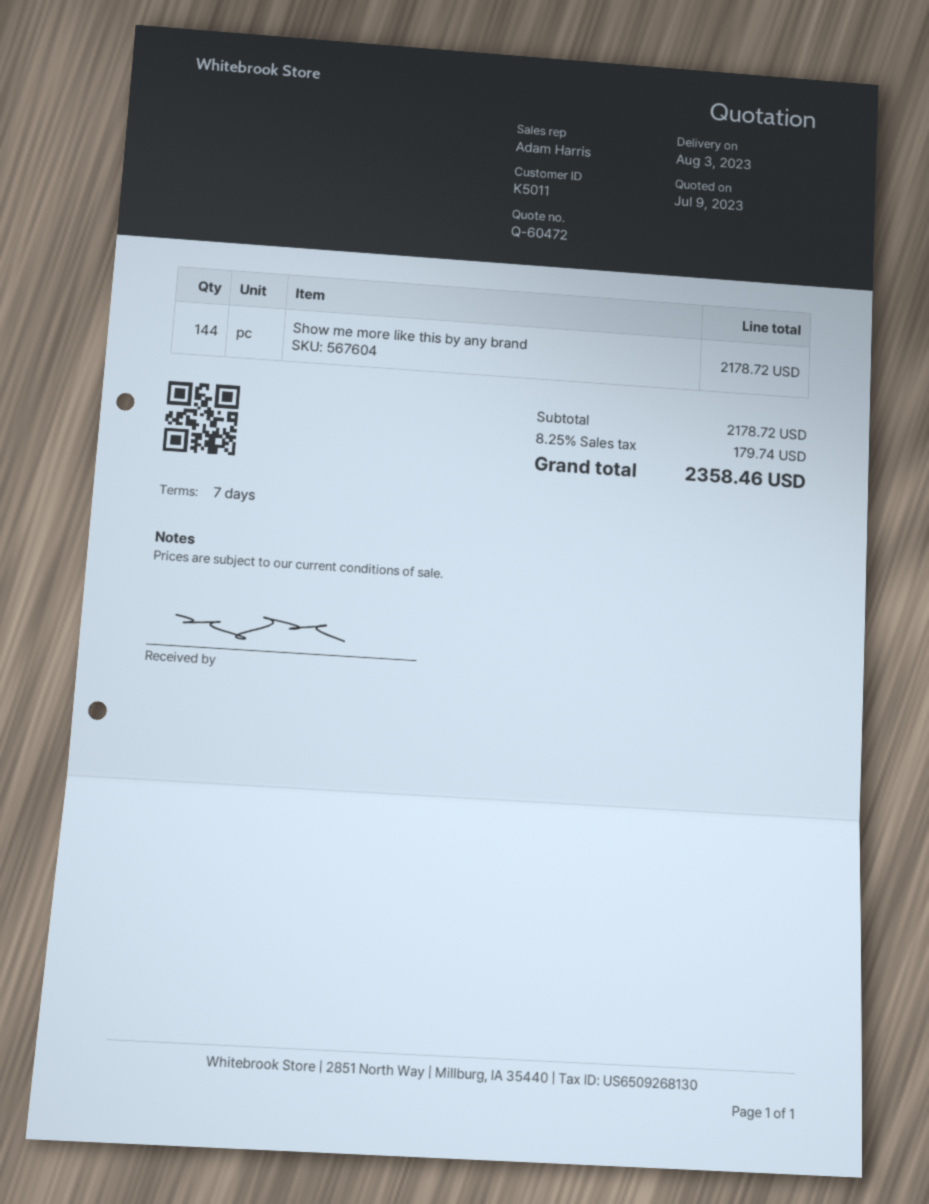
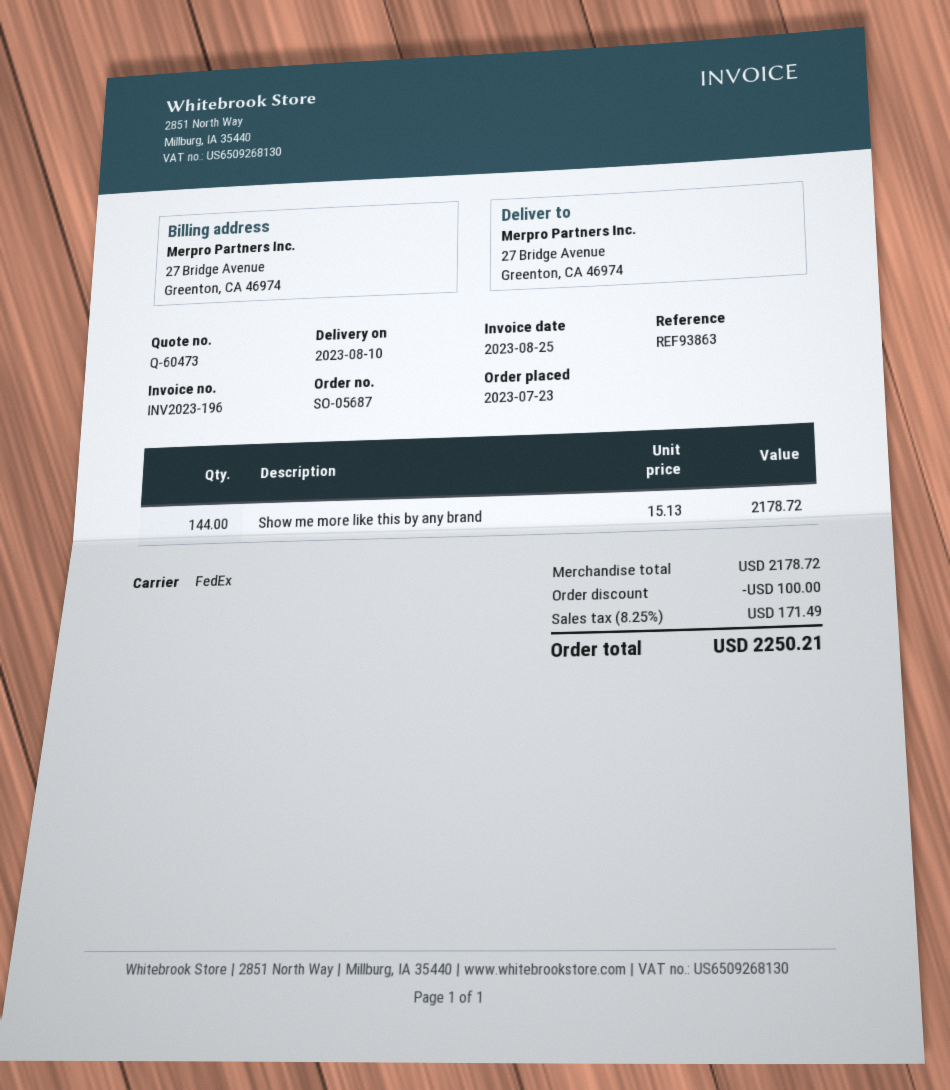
quote number: Q-60472 -> Q-60473
delivery date: 2023-08-03 -> 2023-08-10
discount: none -> 100.00
tax: 8.25% = 179.74 -> 8.25% = 171.49
total: 2358.46 -> 2250.21

